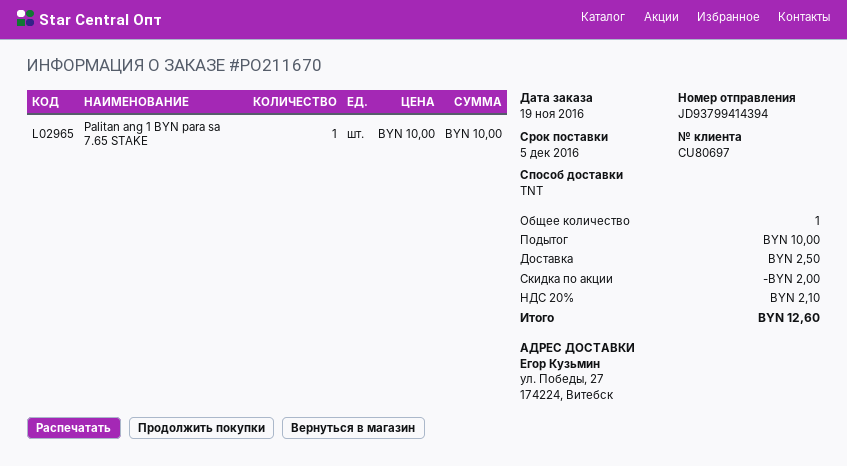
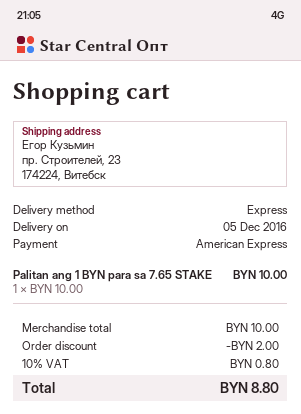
shipping method: TNT -> express
ship to: ул. Победы, 27, 174224, Витебск -> пр. Строителей, 23, 174224, Витебск
shipping: 2.50 -> none
tax: 20% = 2.10 -> 10% = 0.80
total: 12.60 -> 8.80

